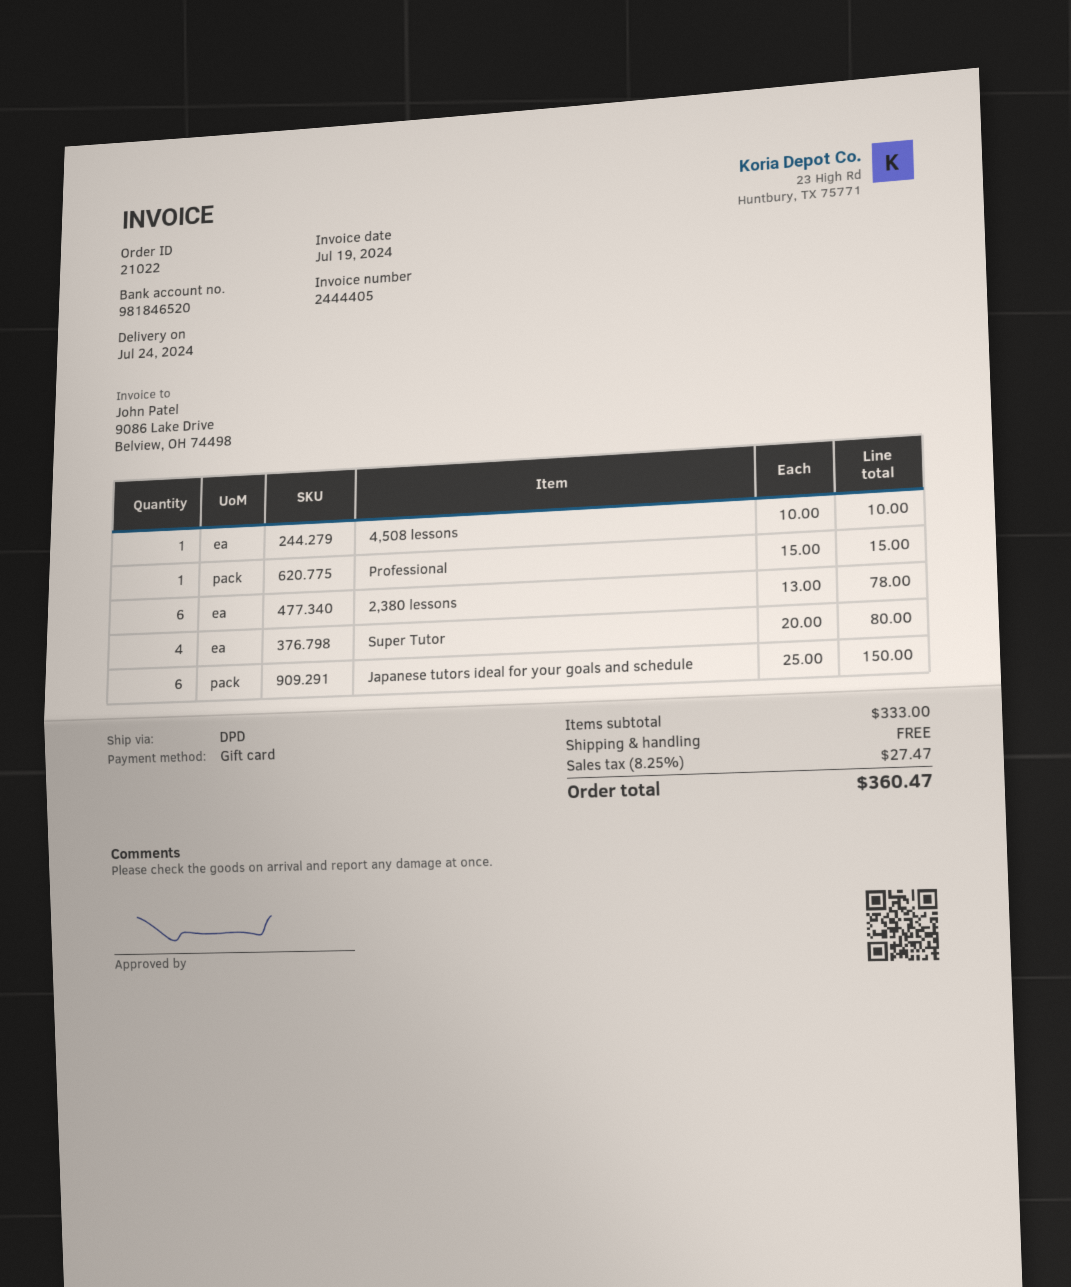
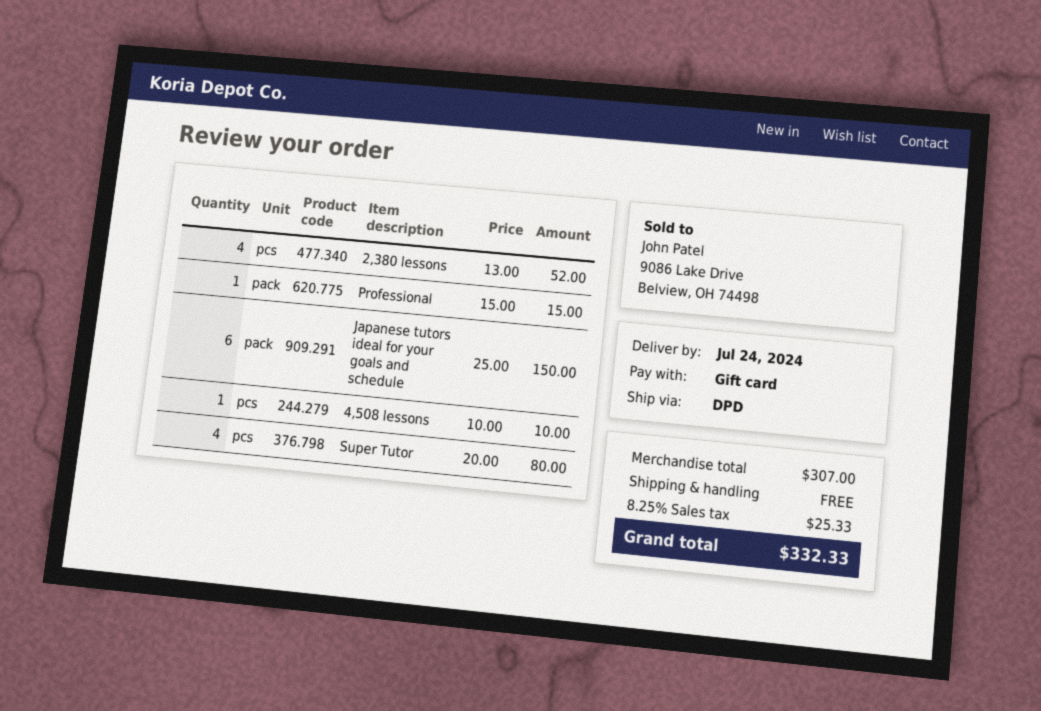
2,380 lessons: 6 x 13.00 = 78.00 -> 4 x 13.00 = 52.00
subtotal: 333.00 -> 307.00
tax: 8.25% = 27.47 -> 8.25% = 25.33
total: 360.47 -> 332.33

